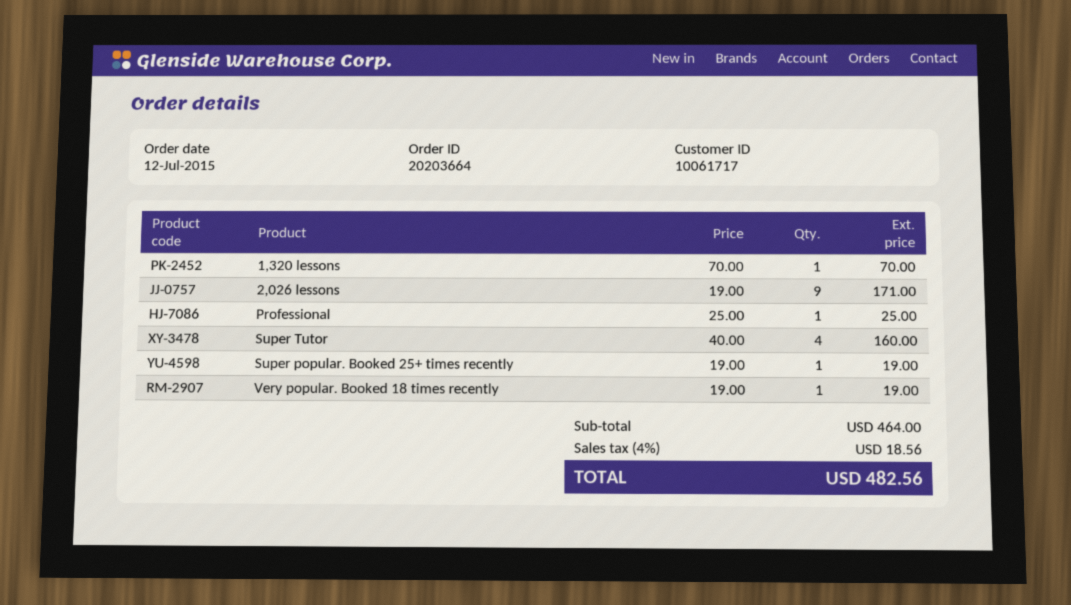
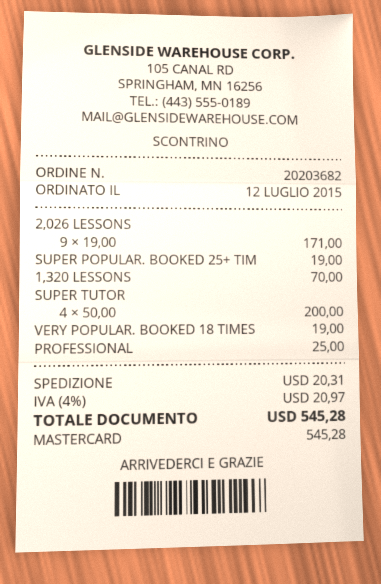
order number: 20203664 -> 20203682
Super Tutor: 4 x 40.00 = 160.00 -> 4 x 50.00 = 200.00
shipping: none -> 20.31
tax: 4% = 18.56 -> 4% = 20.97
total: 482.56 -> 545.28

